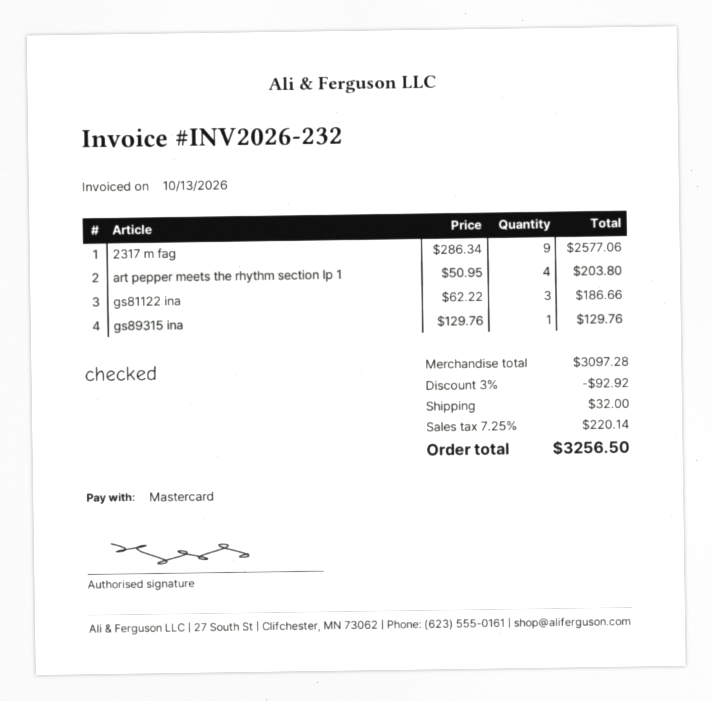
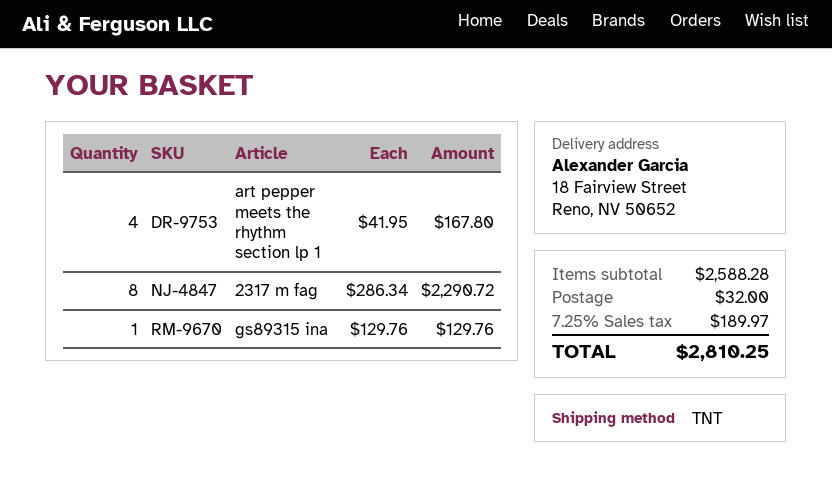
2317 m fag: 9 x 286.34 = 2577.06 -> 8 x 286.34 = 2290.72
art pepper meets the rhythm section lp 1: 4 x 50.95 = 203.80 -> 4 x 41.95 = 167.80
gs81122 ina: 3 x 62.22 = 186.66 -> none
subtotal: 3097.28 -> 2588.28
discount: 3% = 92.92 -> none
tax: 7.25% = 220.14 -> 7.25% = 189.97
total: 3256.50 -> 2810.25

